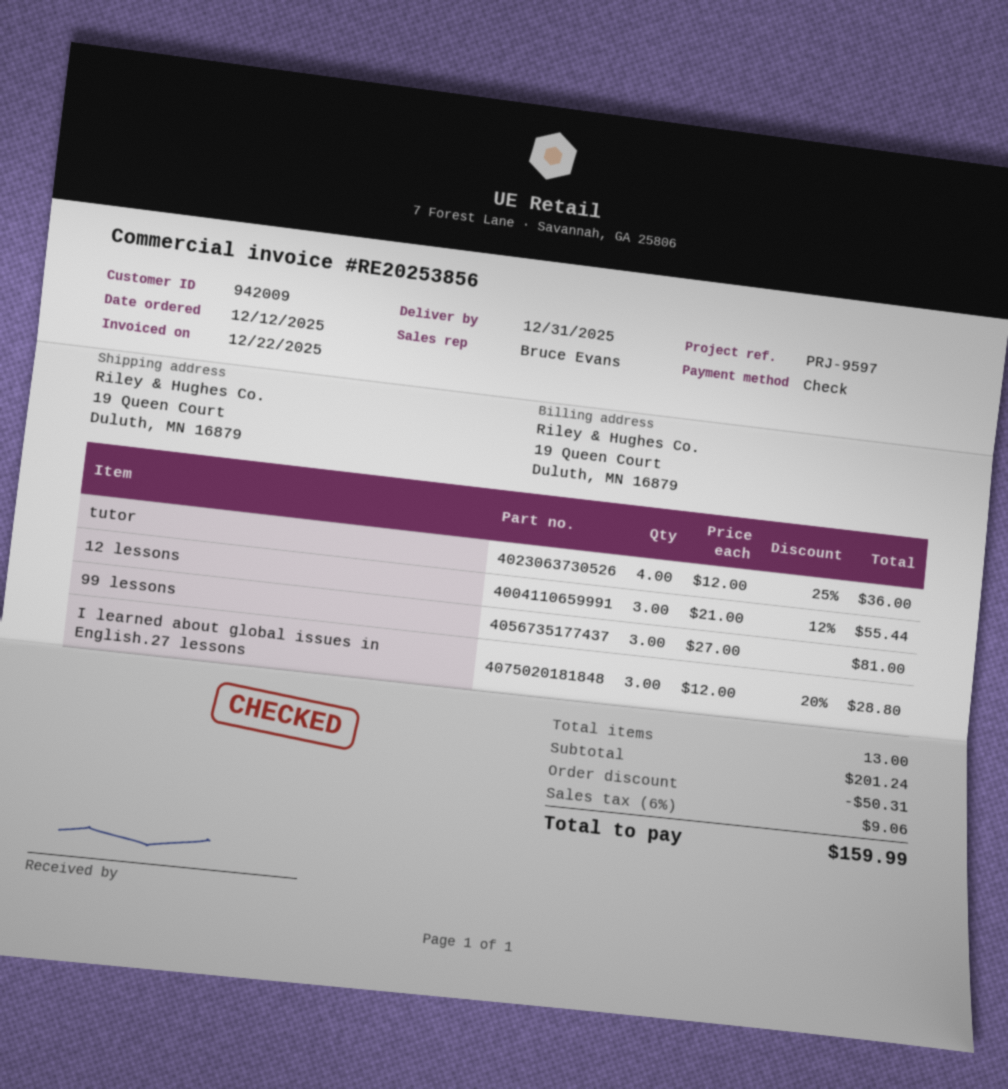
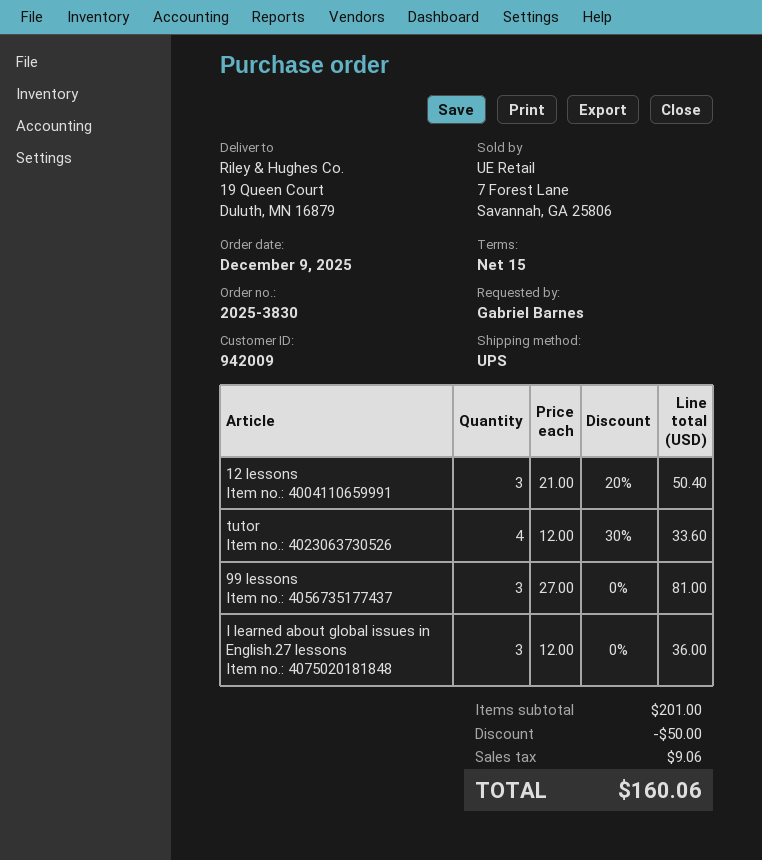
order date: 2025-12-12 -> 2025-12-09
tutor: 4 x 12.00 - 25% = 36.00 -> 4 x 12.00 - 30% = 33.60
12 lessons: 3 x 21.00 - 12% = 55.44 -> 3 x 21.00 - 20% = 50.40
I learned about global issues in English.27 lessons: 3 x 12.00 - 20% = 28.80 -> 3 x 12.00 = 36.00
subtotal: 201.24 -> 201.00
discount: 50.31 -> 50.00
total: 159.99 -> 160.06

